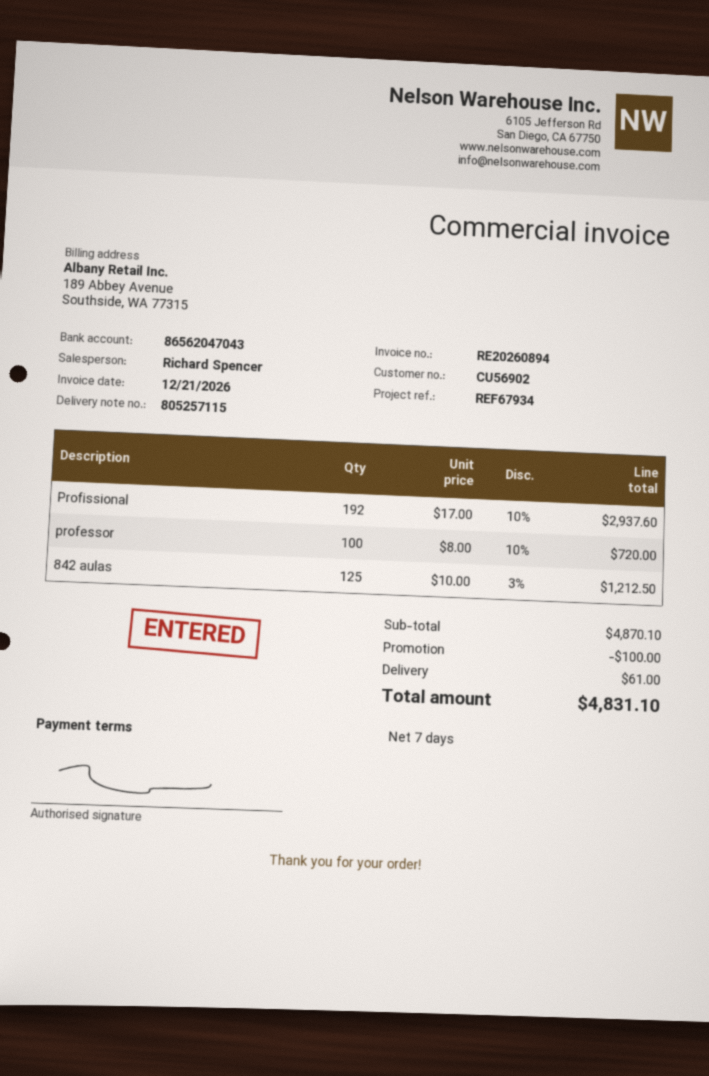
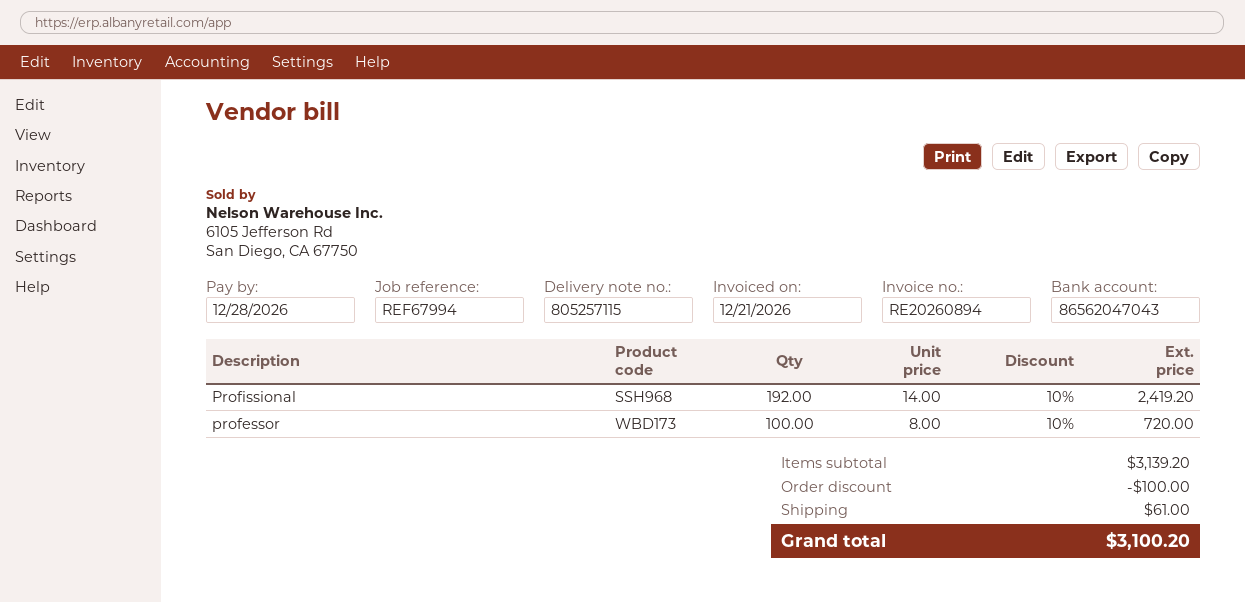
reference: REF67934 -> REF67994
Profissional: 192 x 17.00 - 10% = 2937.60 -> 192 x 14.00 - 10% = 2419.20
842 aulas: 125 x 10.00 - 3% = 1212.50 -> none
subtotal: 4870.10 -> 3139.20
total: 4831.10 -> 3100.20

